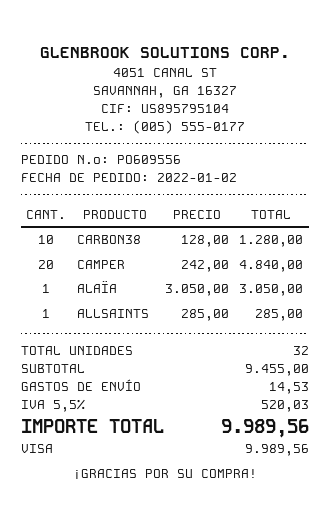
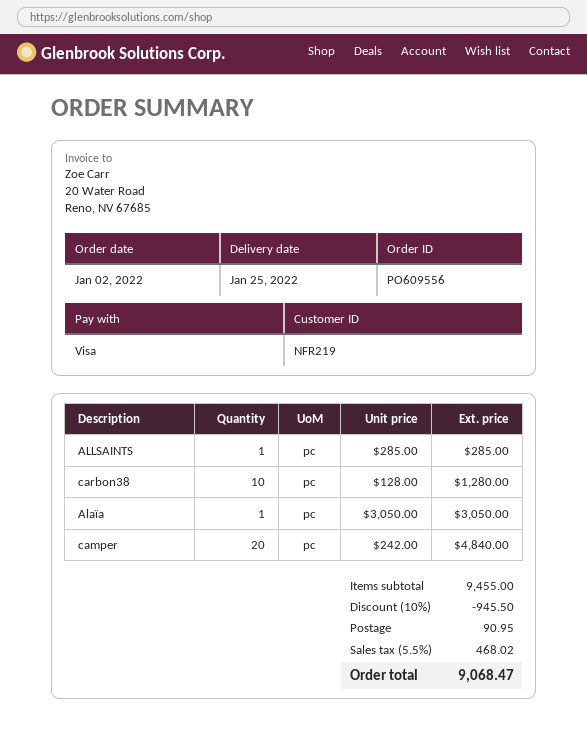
discount: none -> 10% = 945.50
shipping: 14.53 -> 90.95
tax: 5.5% = 520.03 -> 5.5% = 468.02
total: 9989.56 -> 9068.47

